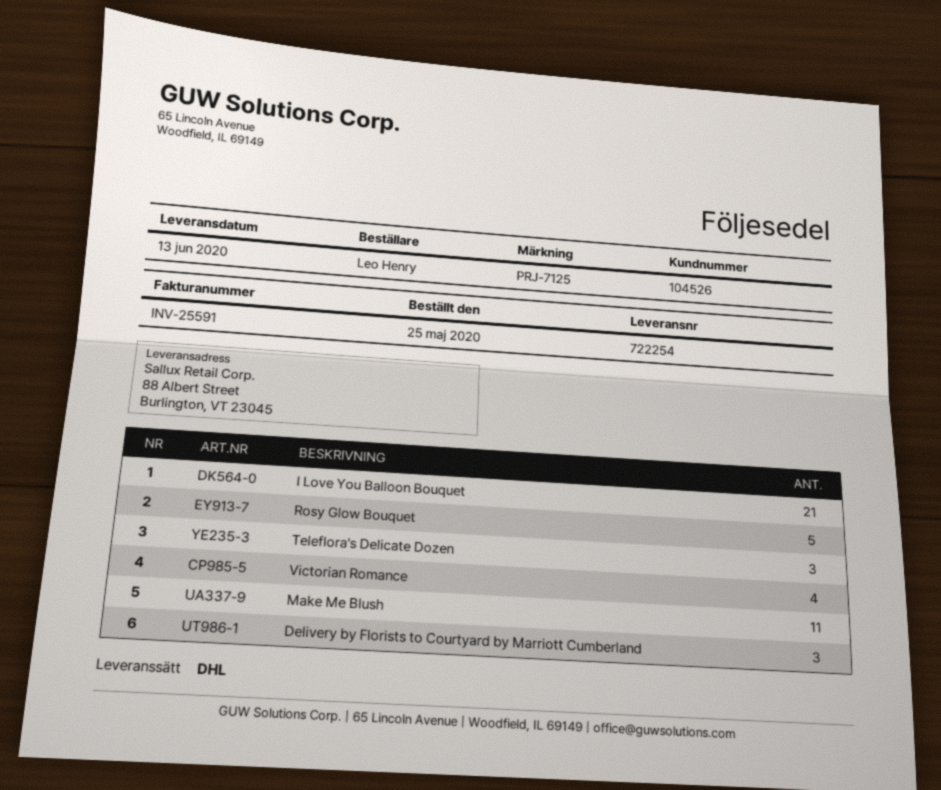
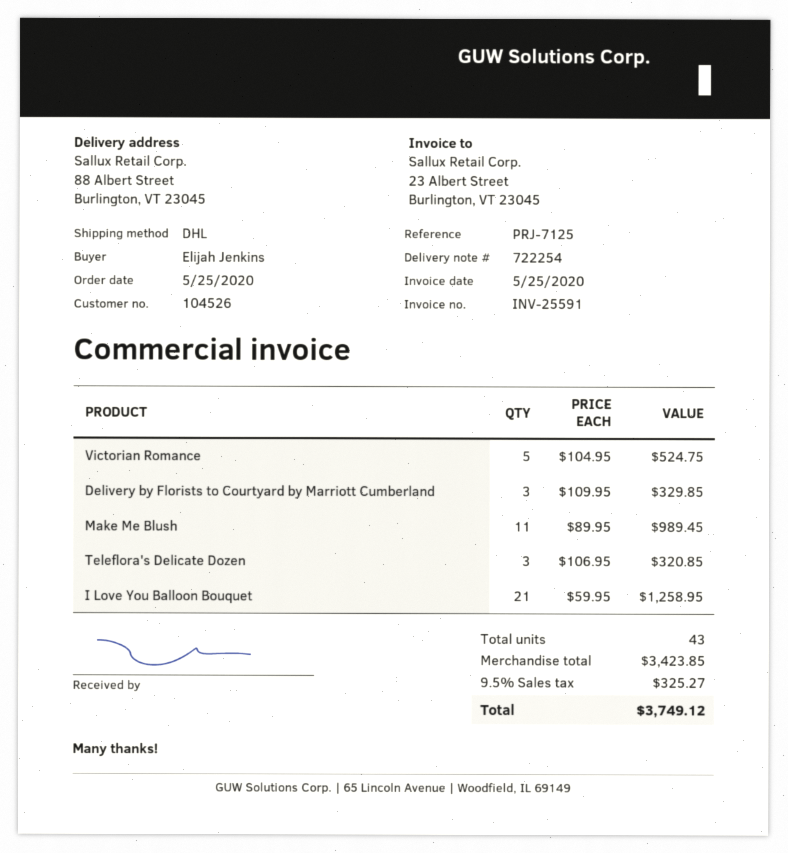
ordered by: Leo Henry -> Elijah Jenkins
Rosy Glow Bouquet: 5 -> none
Victorian Romance: 4 -> 5

